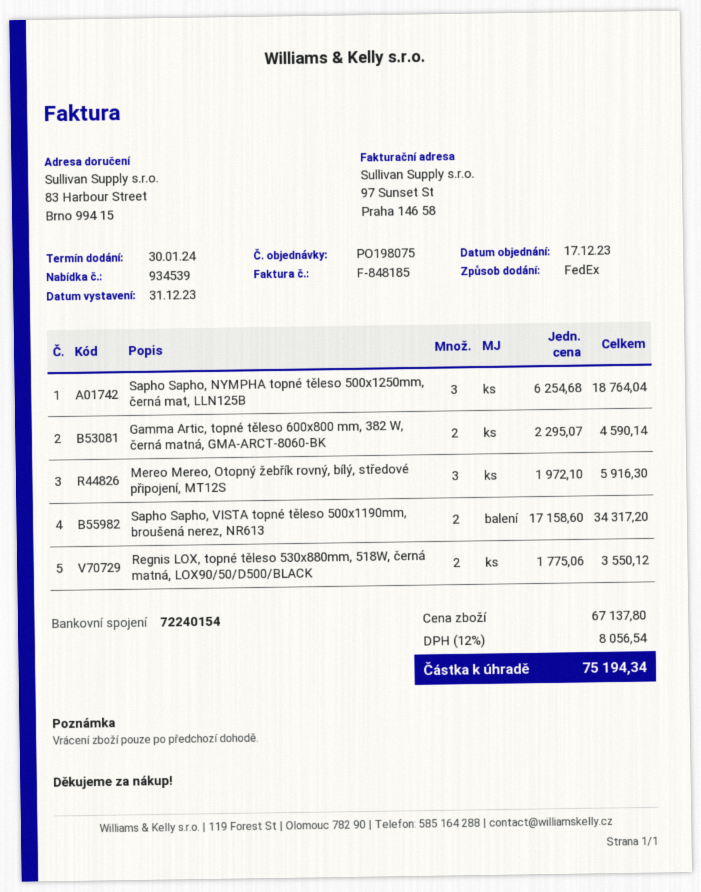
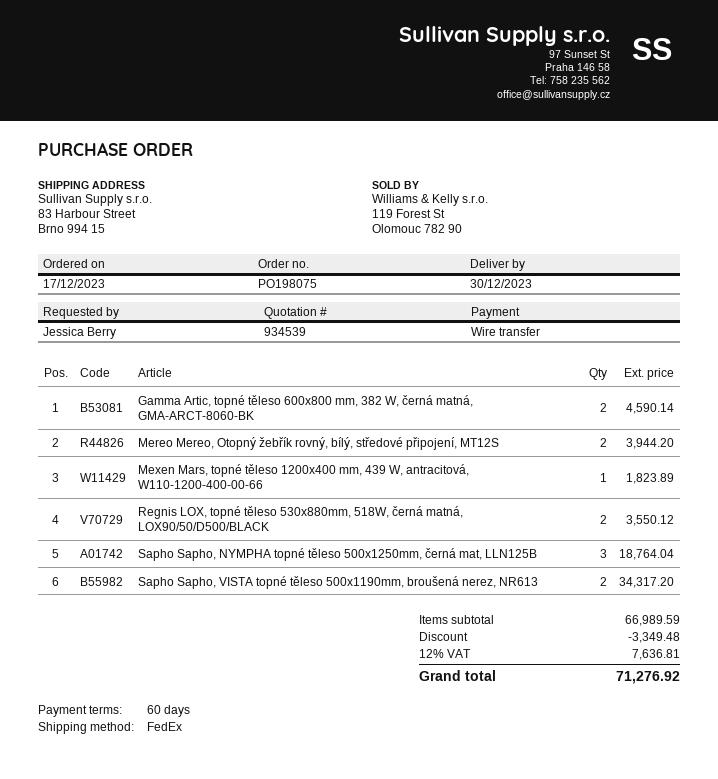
delivery date: 2024-01-30 -> 2023-12-30
Mereo Mereo, Otopný žebřík rovný, bílý, středové připojení, MT12S: 3 for 5916.30 -> 2 for 3944.20
Mexen Mars, topné těleso 1200x400 mm, 439 W, antracitová, W110-1200-400-00-66: none -> 1 for 1823.89
subtotal: 67137.80 -> 66989.59
discount: none -> 3349.48
tax: 12% = 8056.54 -> 12% = 7636.81
total: 75194.34 -> 71276.92

